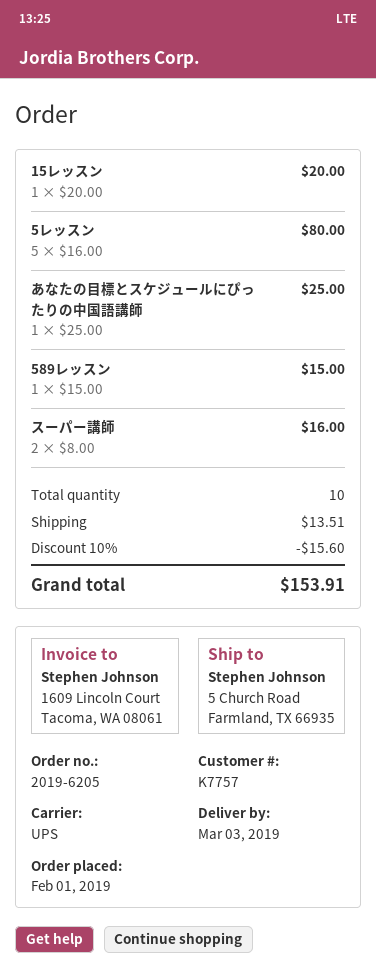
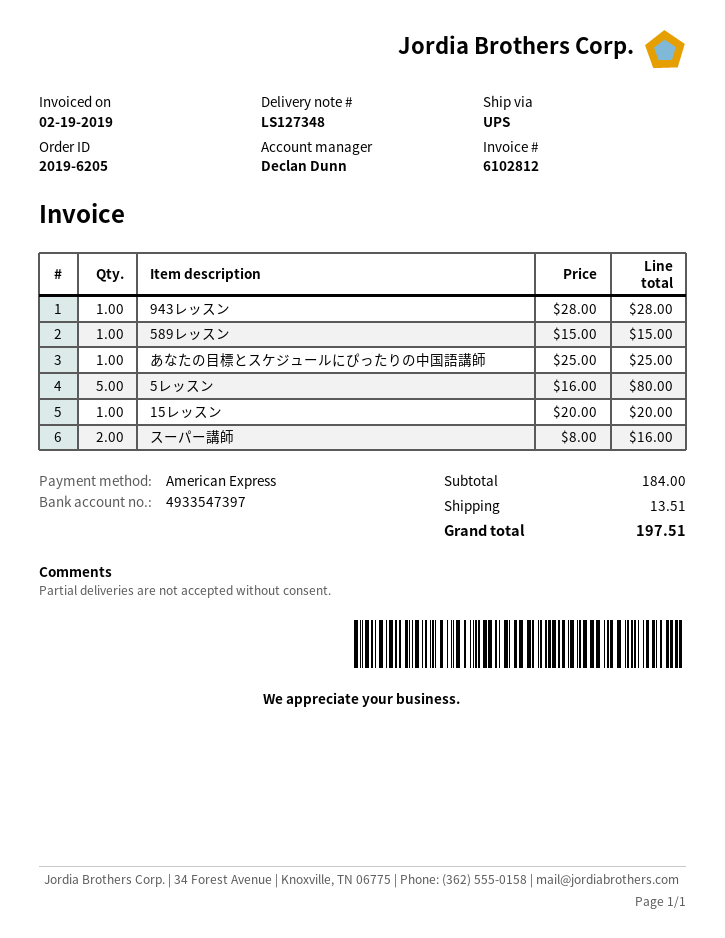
943レッスン: none -> 1 x 28.00 = 28.00
discount: 10% = 15.60 -> none
total: 153.91 -> 197.51

